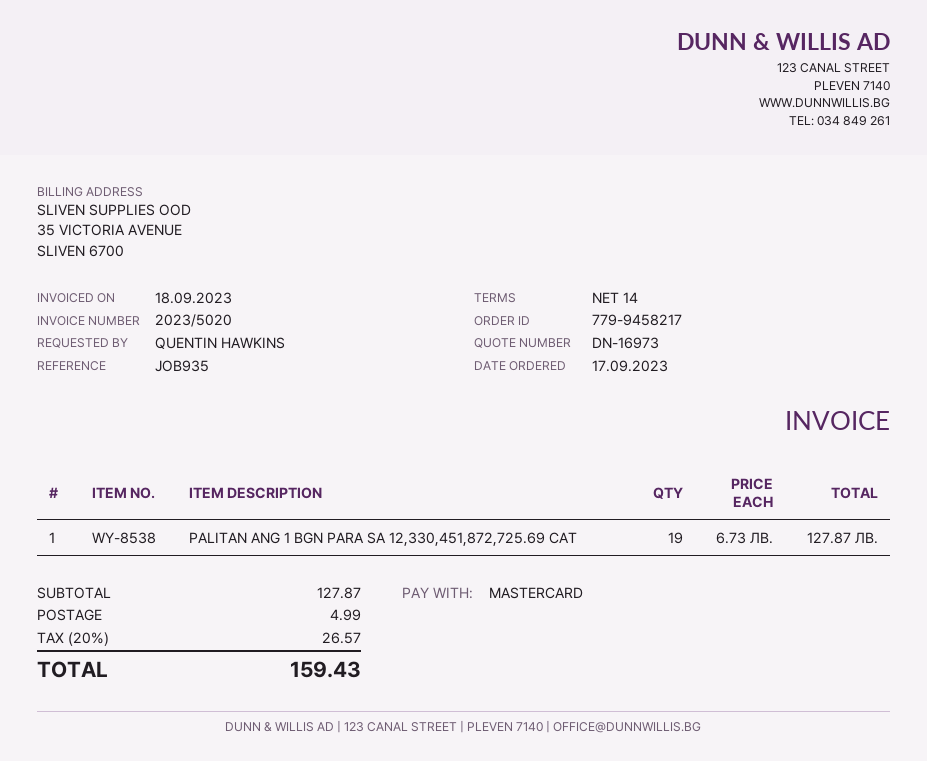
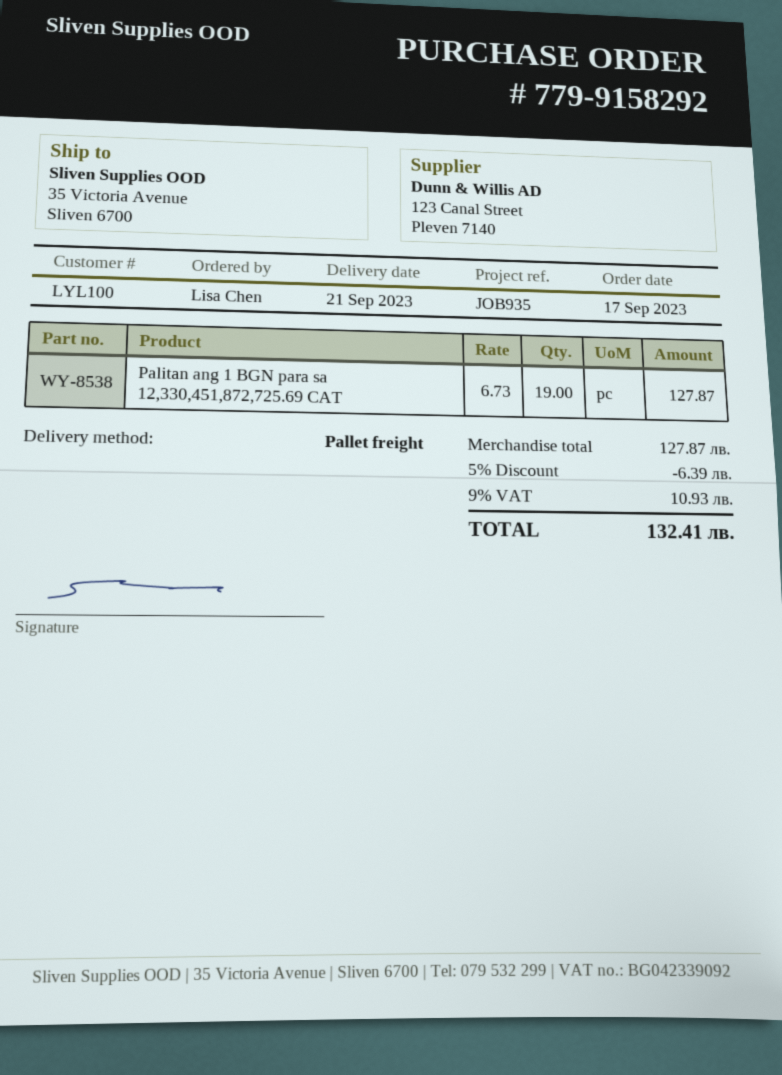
order number: 779-9458217 -> 779-9158292
ordered by: QUENTIN HAWKINS -> Lisa Chen
discount: none -> 5% = 6.39
shipping: 4.99 -> none
tax: 20% = 26.57 -> 9% = 10.93
total: 159.43 -> 132.41

